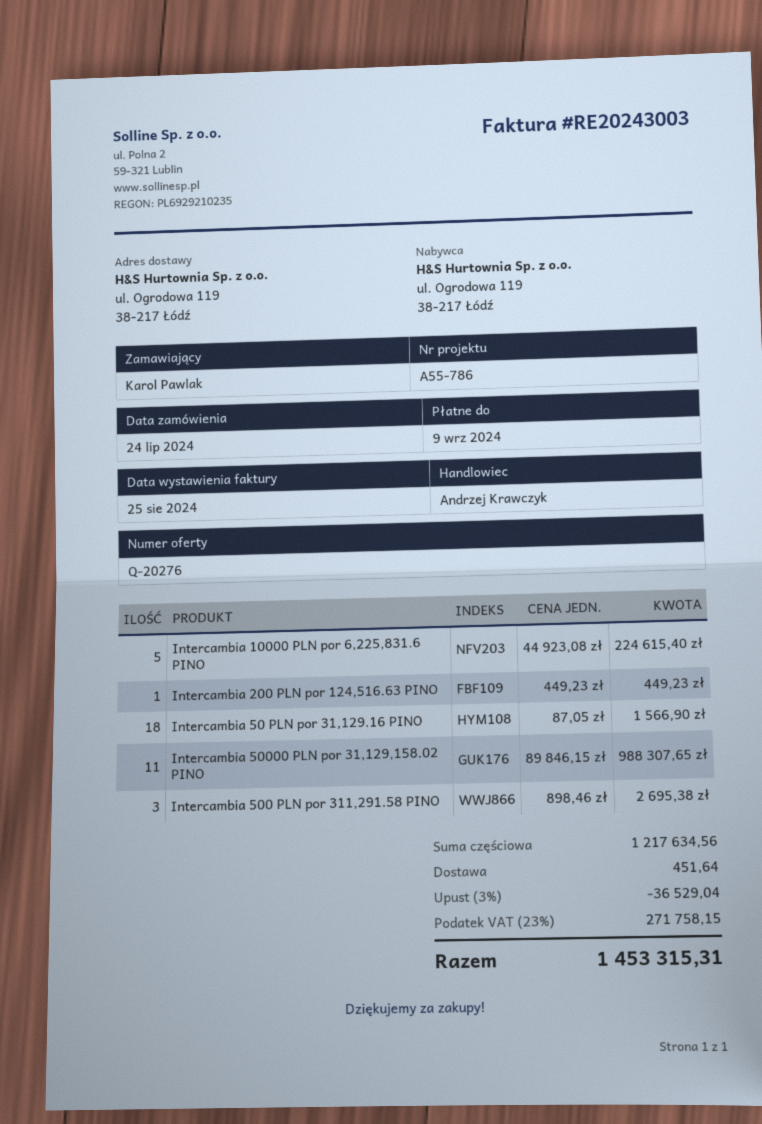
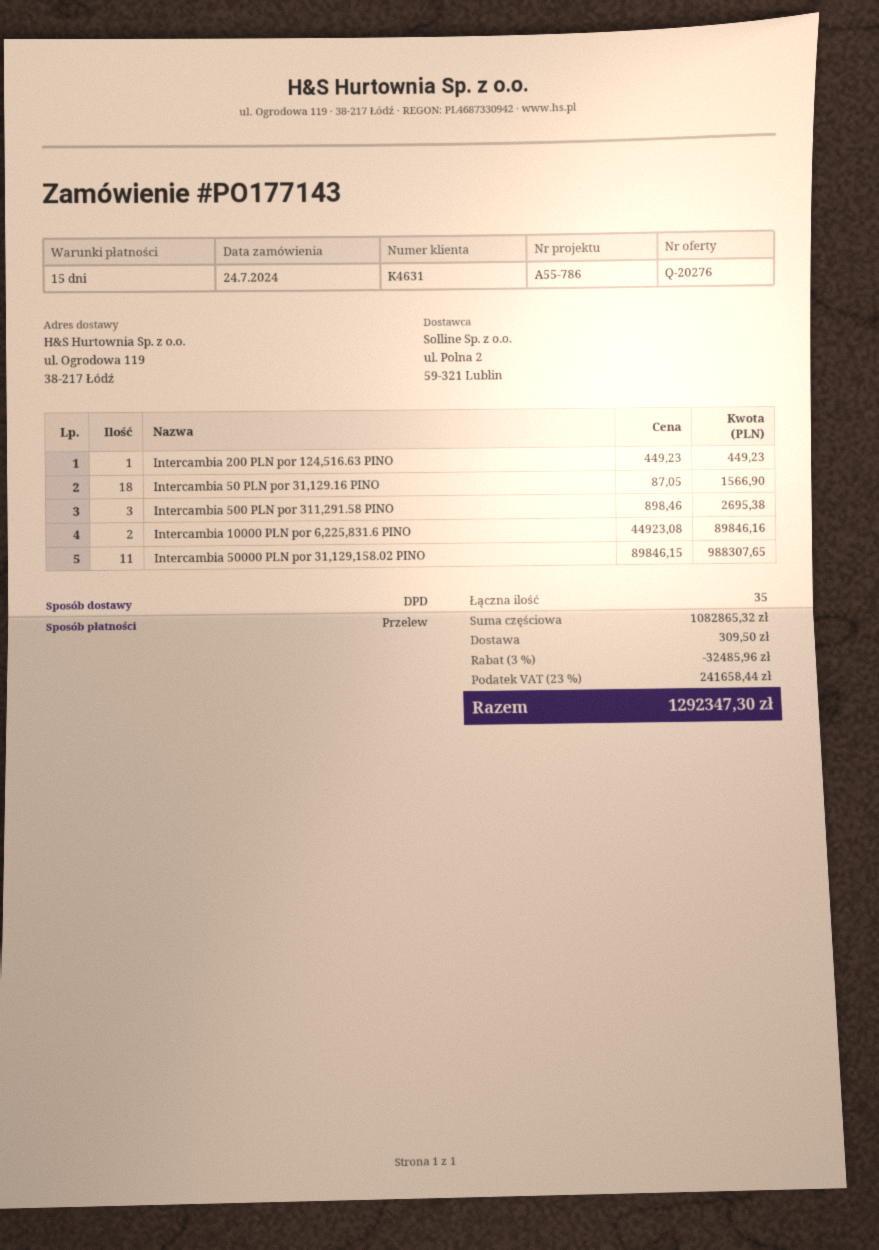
Intercambia 10000 PLN por 6,225,831.6 PINO: 5 x 44923.08 = 224615.40 -> 2 x 44923.08 = 89846.16
subtotal: 1217634.56 -> 1082865.32
discount: 3% = 36529.04 -> 3% = 32485.96
shipping: 451.64 -> 309.50
tax: 23% = 271758.15 -> 23% = 241658.44
total: 1453315.31 -> 1292347.30

